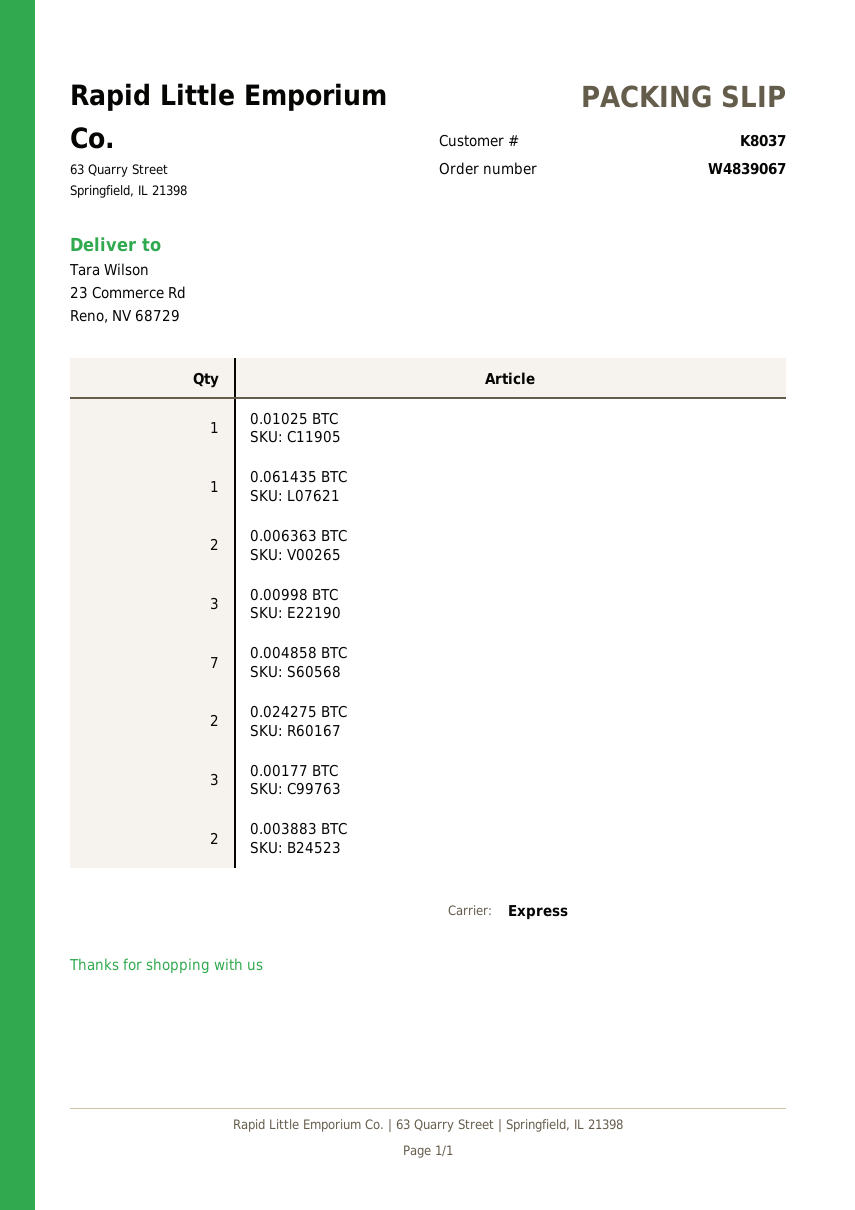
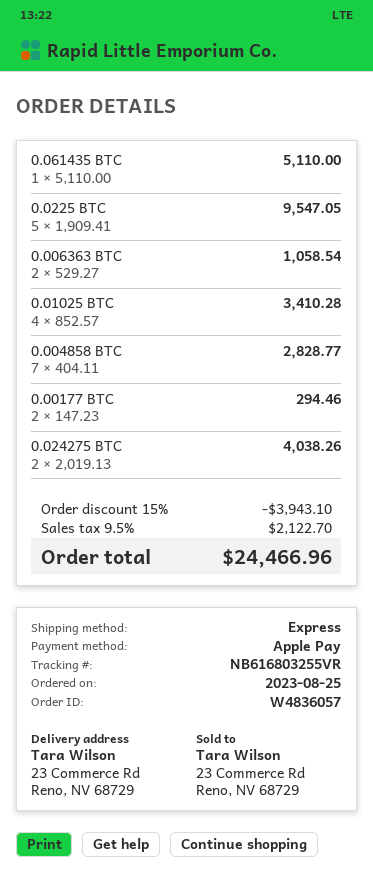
order number: W4839067 -> W4836057
0.01025 BTC: 1 -> 4
0.00998 BTC: 3 -> none
0.00177 BTC: 3 -> 2
0.003883 BTC: 2 -> none
0.0225 BTC: none -> 5

